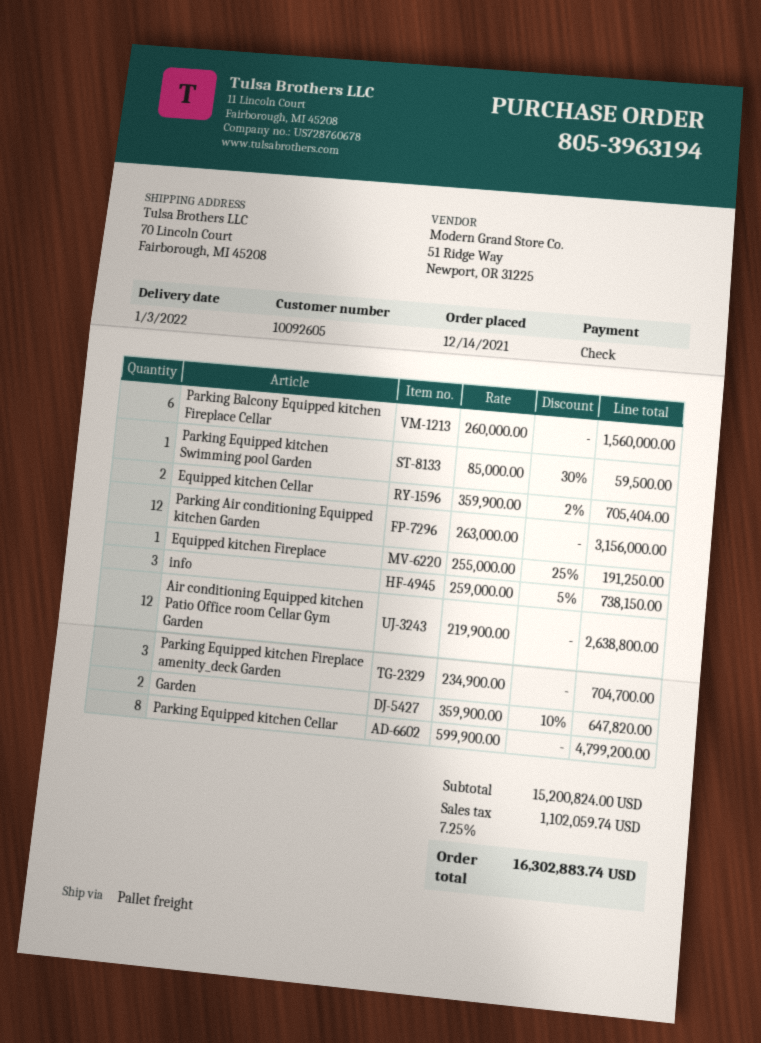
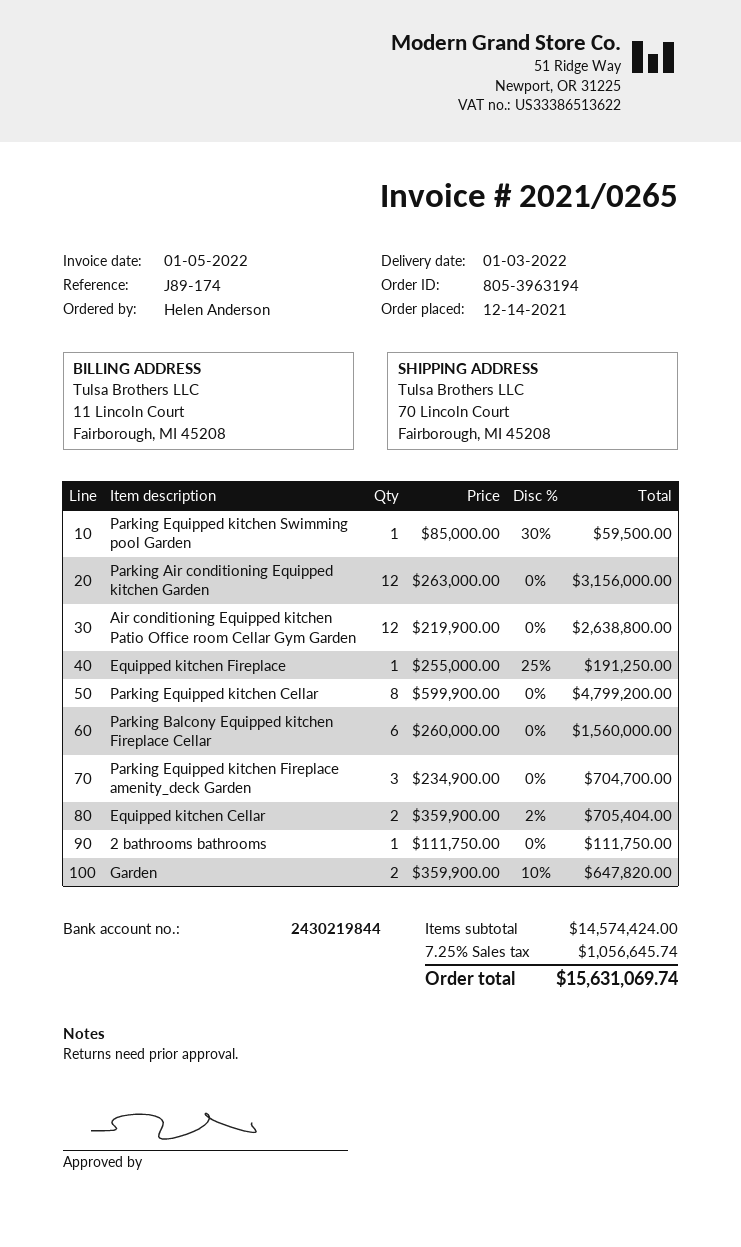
info: 3 x 259000.00 - 5% = 738150.00 -> none
2 bathrooms bathrooms: none -> 1 x 111750.00 = 111750.00
subtotal: 15200824.00 -> 14574424.00
tax: 7.25% = 1102059.74 -> 7.25% = 1056645.74
total: 16302883.74 -> 15631069.74

